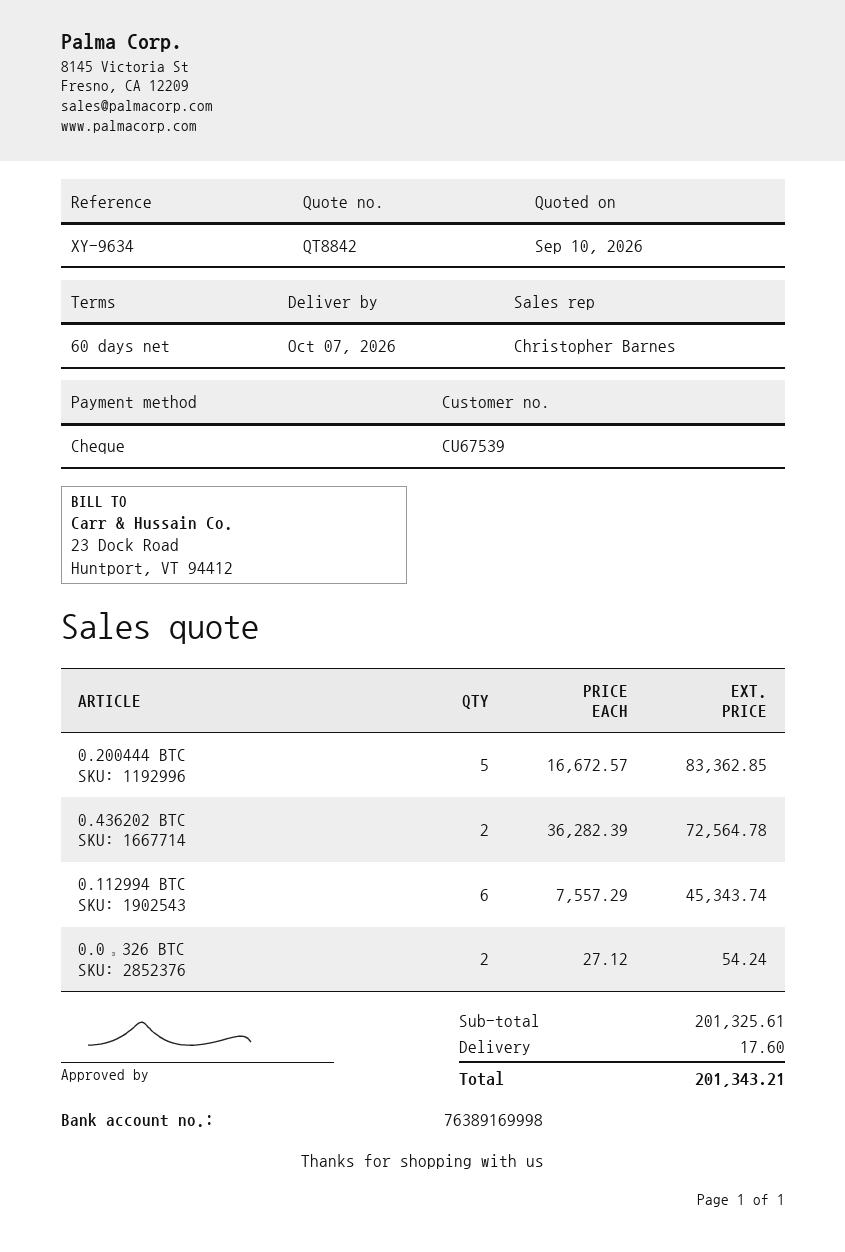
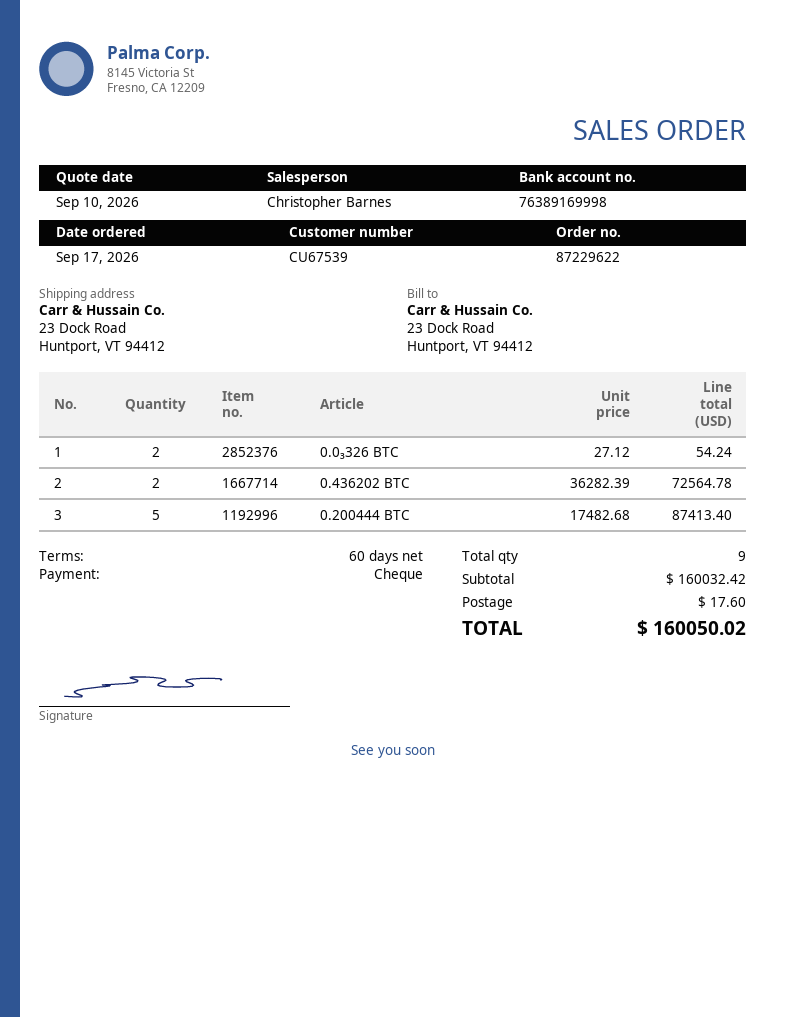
0.200444 BTC: 5 x 16672.57 = 83362.85 -> 5 x 17482.68 = 87413.40
0.112994 BTC: 6 x 7557.29 = 45343.74 -> none
subtotal: 201325.61 -> 160032.42
total: 201343.21 -> 160050.02

